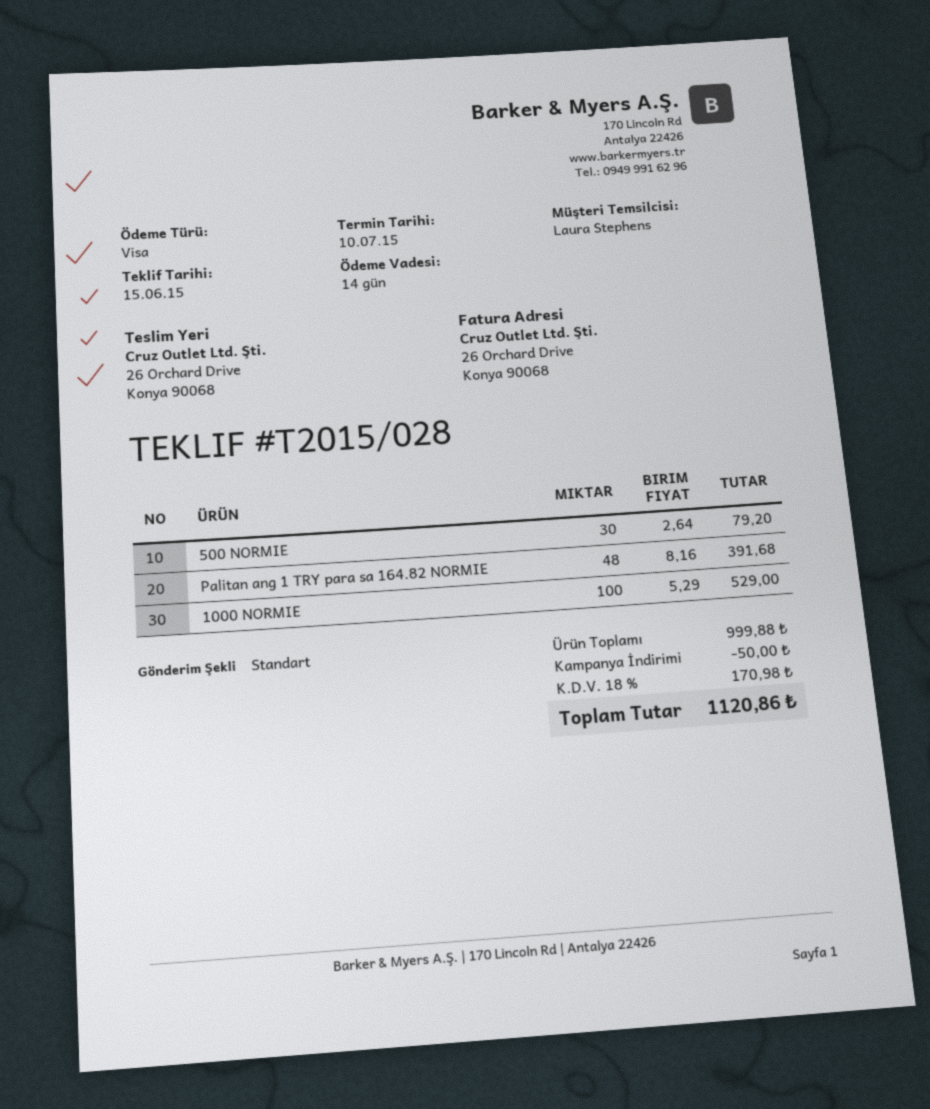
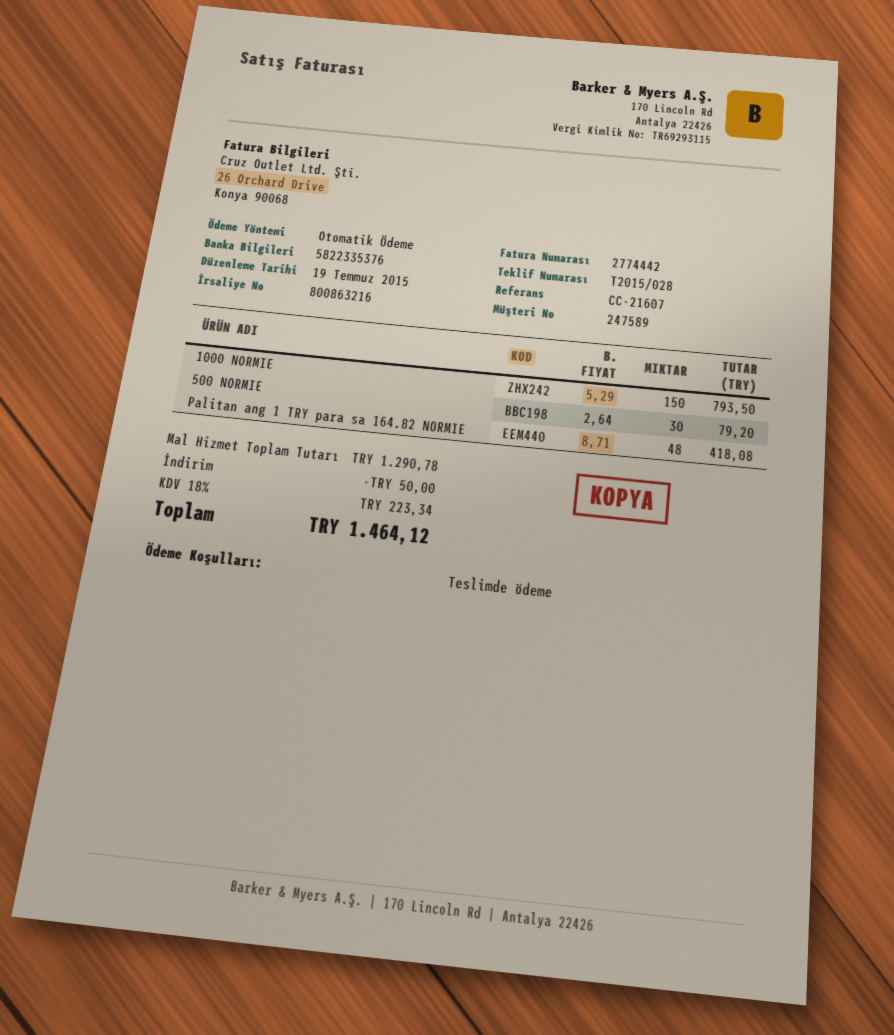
payment terms: 14 days -> on receipt
payment method: Visa -> direct debit
Palitan ang 1 TRY para sa 164.82 NORMIE: 48 x 8.16 = 391.68 -> 48 x 8.71 = 418.08
1000 NORMIE: 100 x 5.29 = 529.00 -> 150 x 5.29 = 793.50
subtotal: 999.88 -> 1290.78
tax: 18% = 170.98 -> 18% = 223.34
total: 1120.86 -> 1464.12

